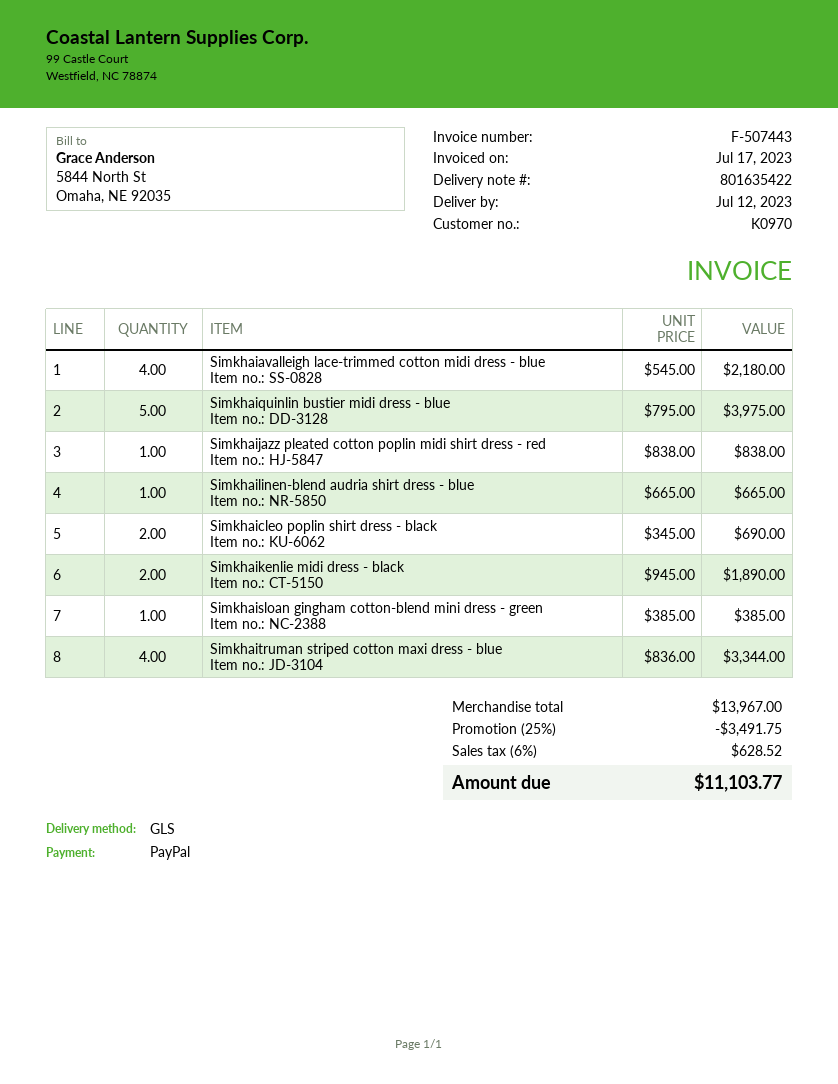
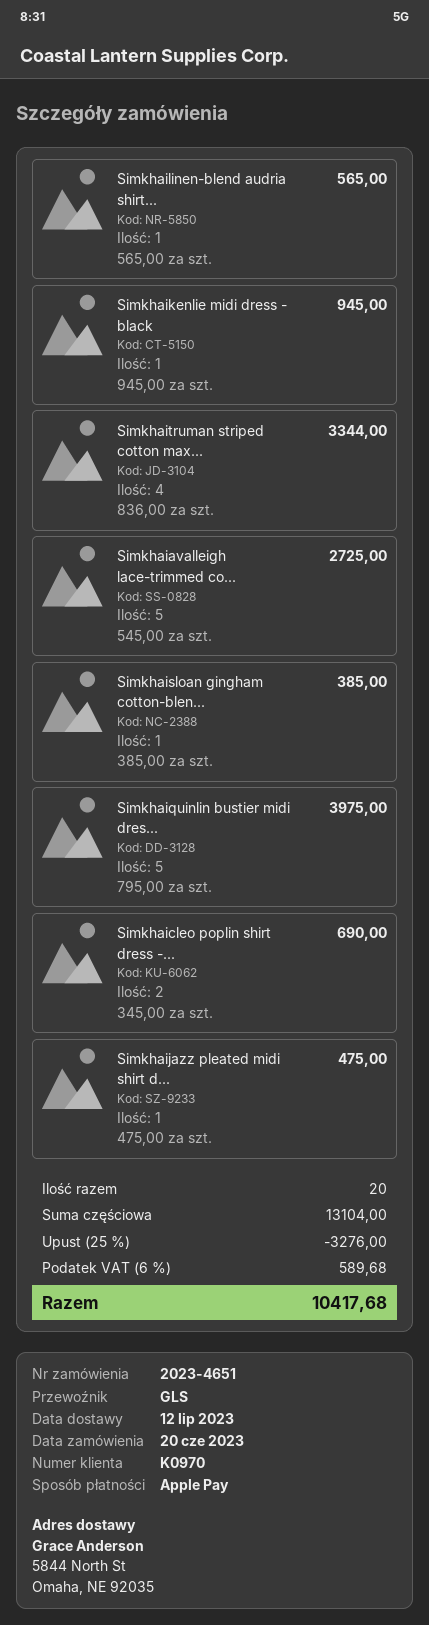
payment method: PayPal -> Apple Pay
Simkhaiavalleigh lace-trimmed cotton midi dress - blue: 4 x 545.00 = 2180.00 -> 5 x 545.00 = 2725.00
Simkhaijazz pleated cotton poplin midi shirt dress - red: 1 x 838.00 = 838.00 -> none
Simkhailinen-blend audria shirt dress - blue: 1 x 665.00 = 665.00 -> 1 x 565.00 = 565.00
Simkhaikenlie midi dress - black: 2 x 945.00 = 1890.00 -> 1 x 945.00 = 945.00
Simkhaijazz pleated midi shirt d...: none -> 1 x 475.00 = 475.00
subtotal: 13967.00 -> 13104.00
discount: 25% = 3491.75 -> 25% = 3276.00
tax: 6% = 628.52 -> 6% = 589.68
total: 11103.77 -> 10417.68

